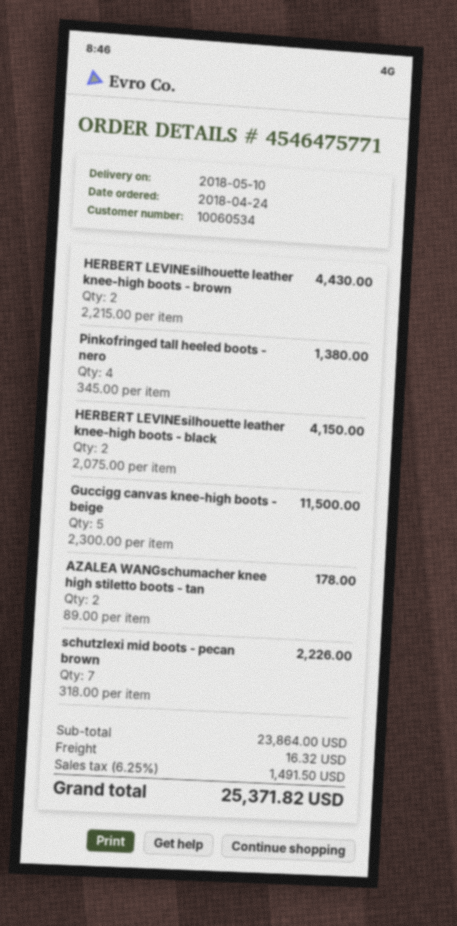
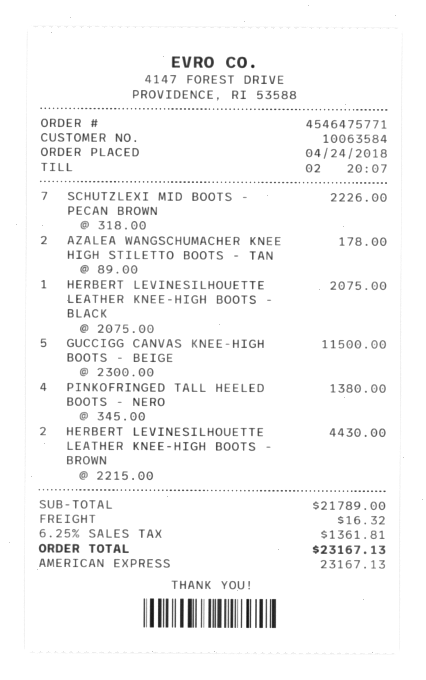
customer number: 10060534 -> 10063584
HERBERT LEVINEsilhouette leather knee-high boots - black: 2 x 2075.00 = 4150.00 -> 1 x 2075.00 = 2075.00
subtotal: 23864.00 -> 21789.00
tax: 6.25% = 1491.50 -> 6.25% = 1361.81
total: 25371.82 -> 23167.13

